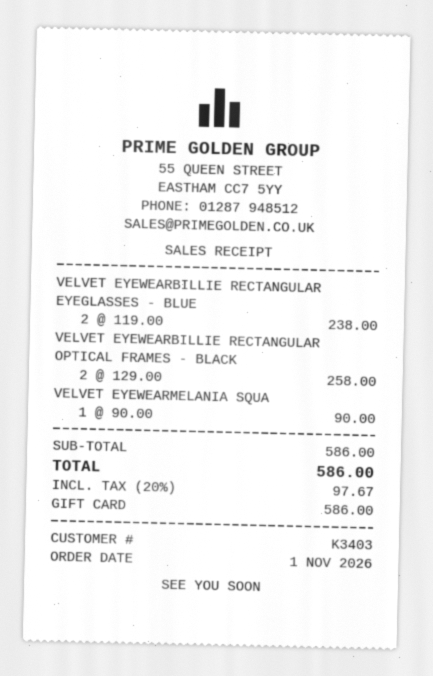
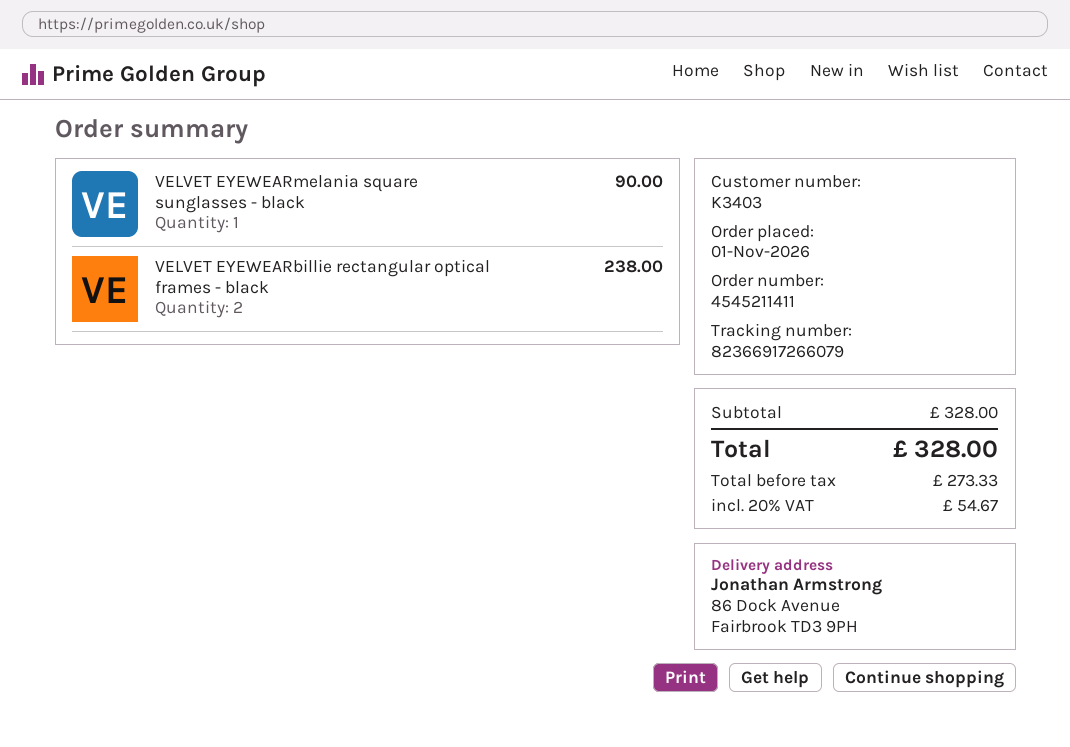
VELVET EYEWEARBILLIE RECTANGULAR EYEGLASSES - BLUE: 2 for 238.00 -> none
VELVET EYEWEARBILLIE RECTANGULAR OPTICAL FRAMES - BLACK: 2 for 258.00 -> 2 for 238.00
subtotal: 586.00 -> 328.00
tax: 20% = 97.67 -> 20% = 54.67
total: 586.00 -> 328.00

